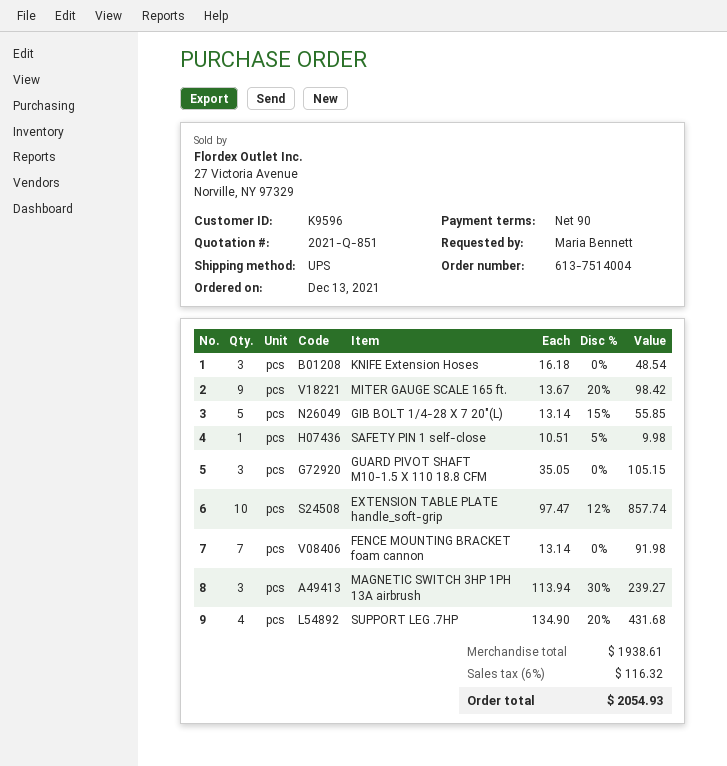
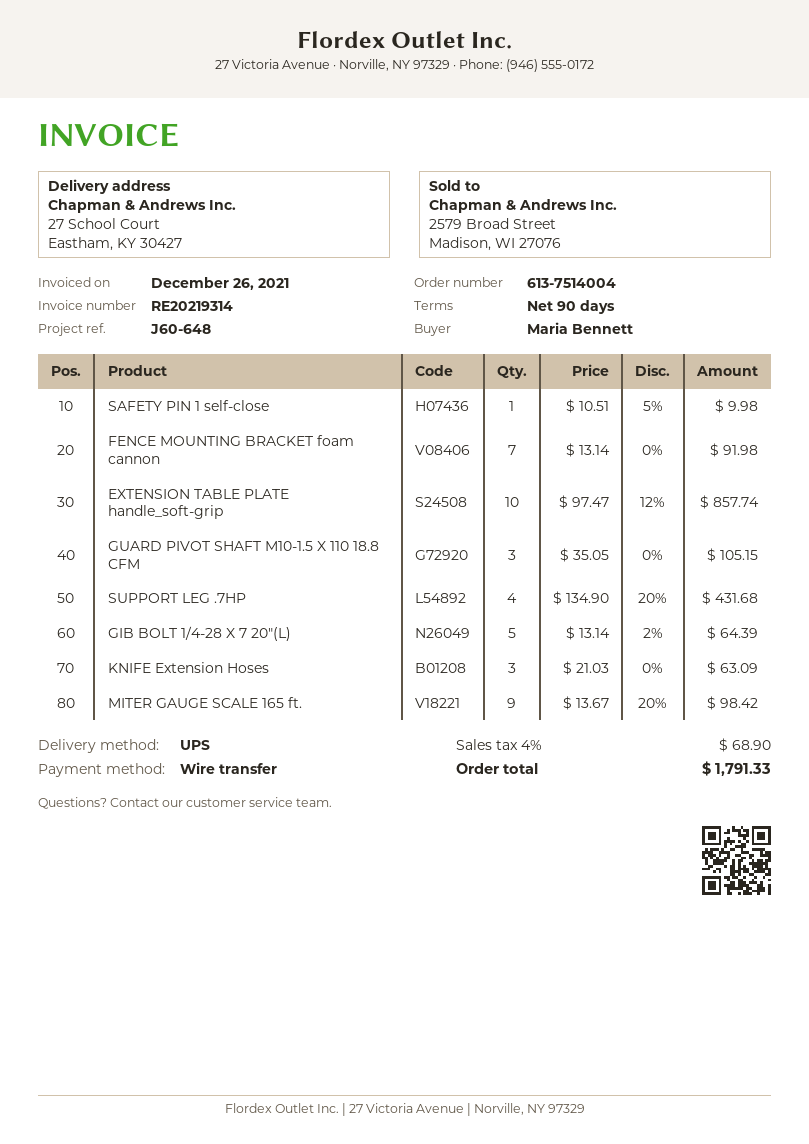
KNIFE Extension Hoses: 3 x 16.18 = 48.54 -> 3 x 21.03 = 63.09
GIB BOLT 1/4-28 X 7 20"(L): 5 x 13.14 - 15% = 55.85 -> 5 x 13.14 - 2% = 64.39
MAGNETIC SWITCH 3HP 1PH 13A airbrush: 3 x 113.94 - 30% = 239.27 -> none
tax: 6% = 116.32 -> 4% = 68.90
total: 2054.93 -> 1791.33

